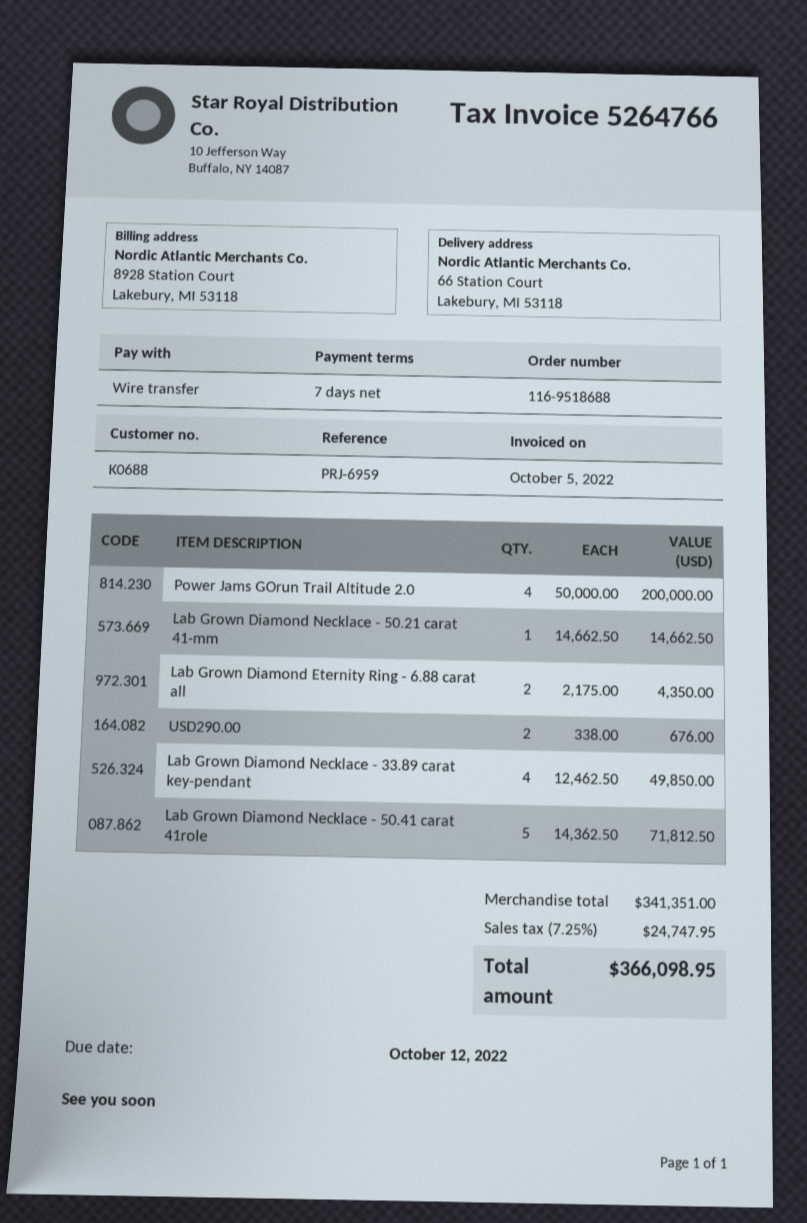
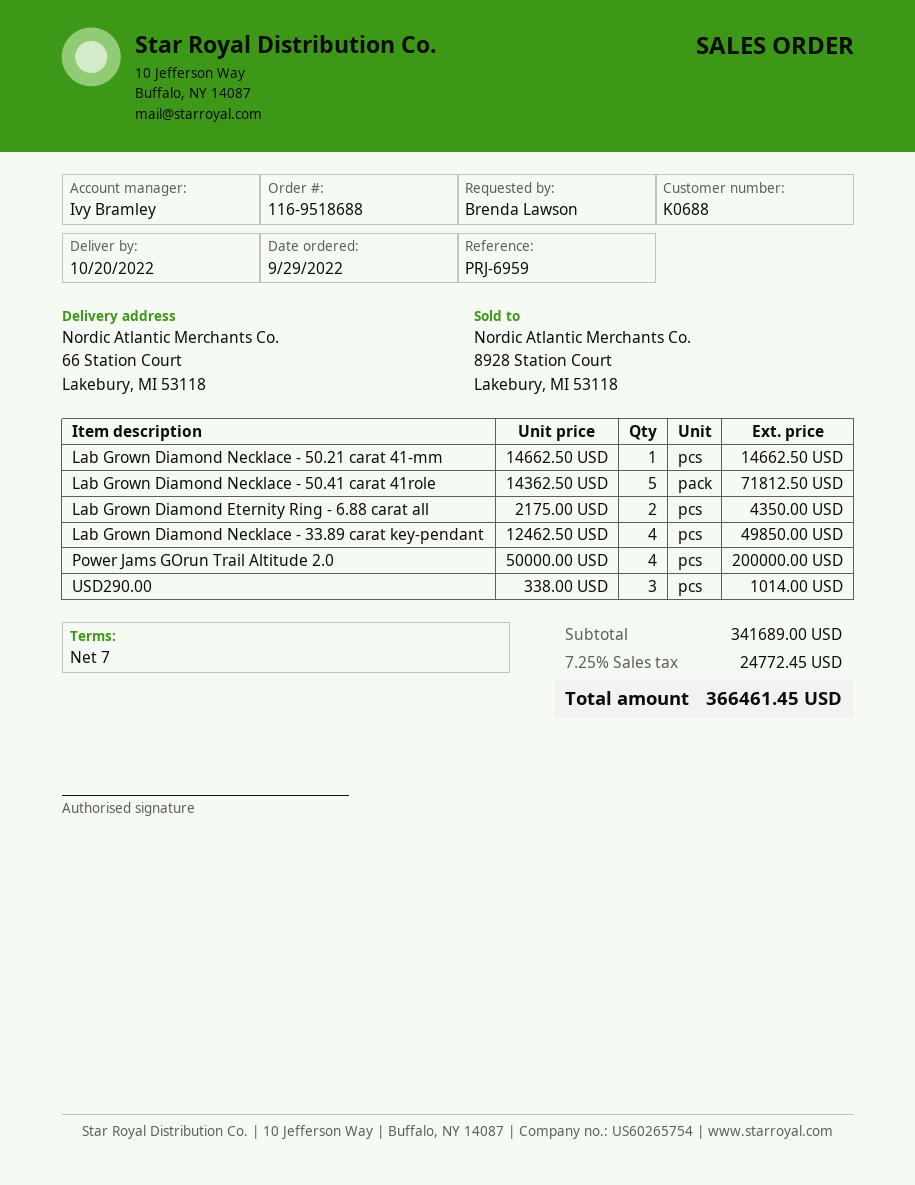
USD290.00: 2 x 338.00 = 676.00 -> 3 x 338.00 = 1014.00
subtotal: 341351.00 -> 341689.00
tax: 7.25% = 24747.95 -> 7.25% = 24772.45
total: 366098.95 -> 366461.45

